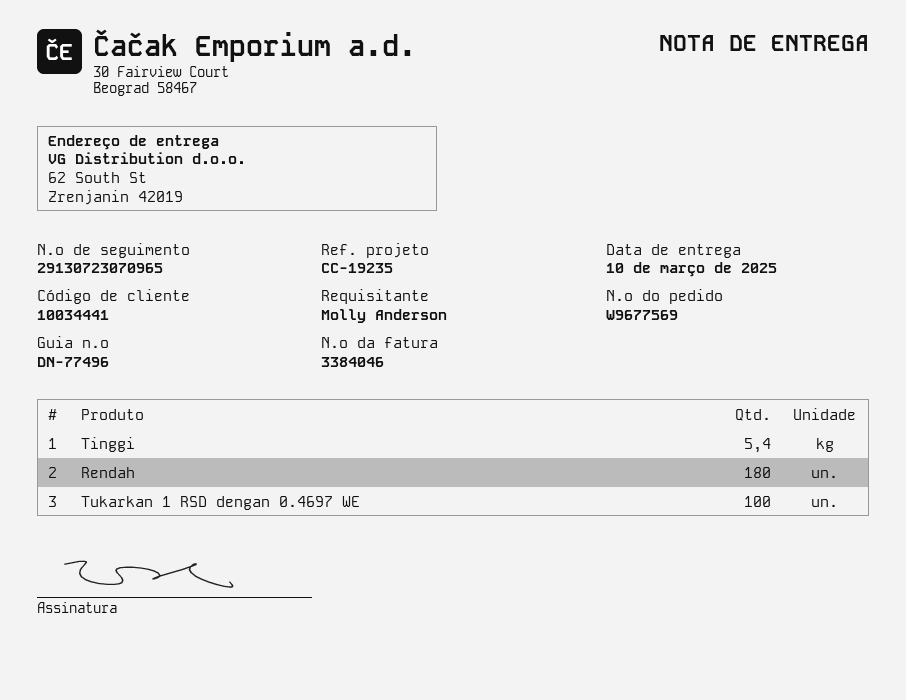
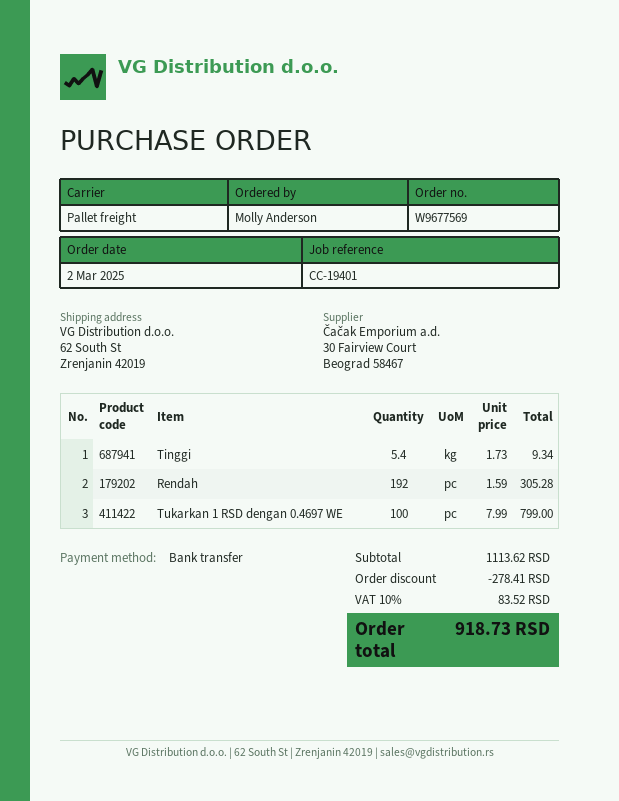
reference: CC-19235 -> CC-19401
Rendah: 180 -> 192

